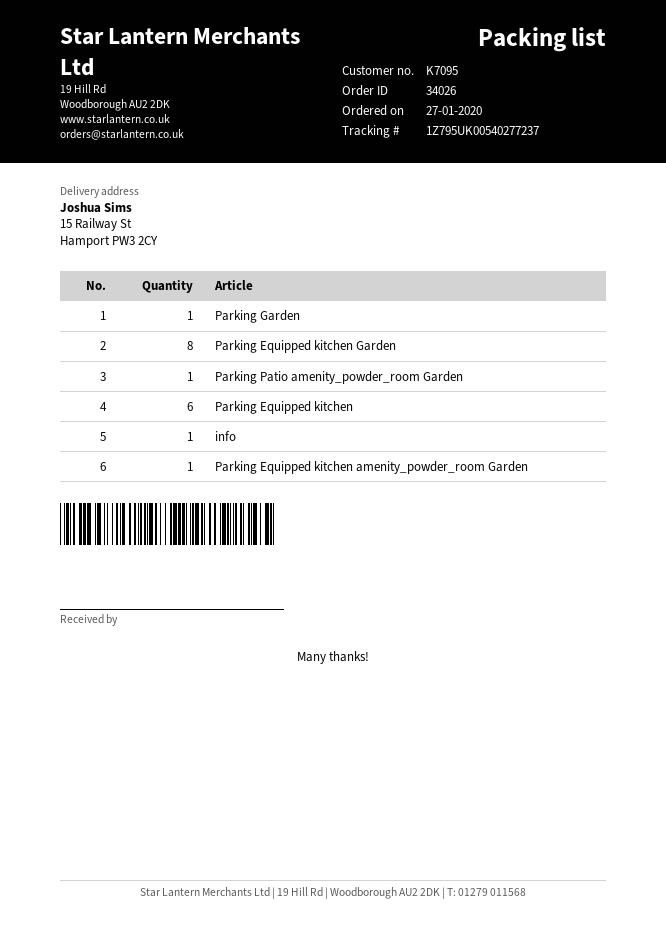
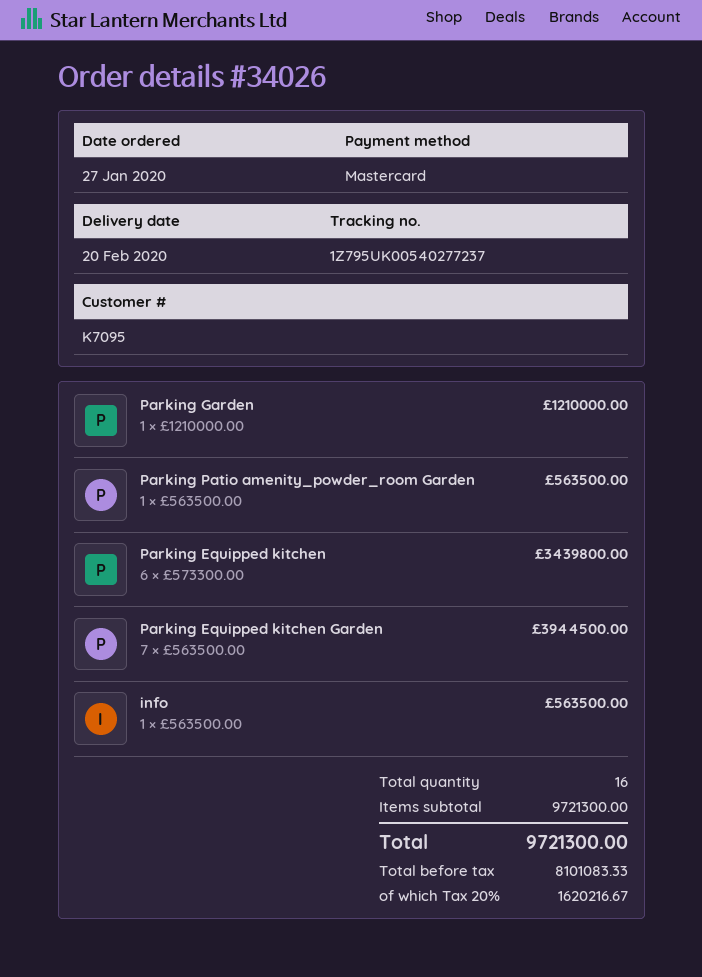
Parking Equipped kitchen Garden: 8 -> 7
Parking Equipped kitchen amenity_powder_room Garden: 1 -> none

